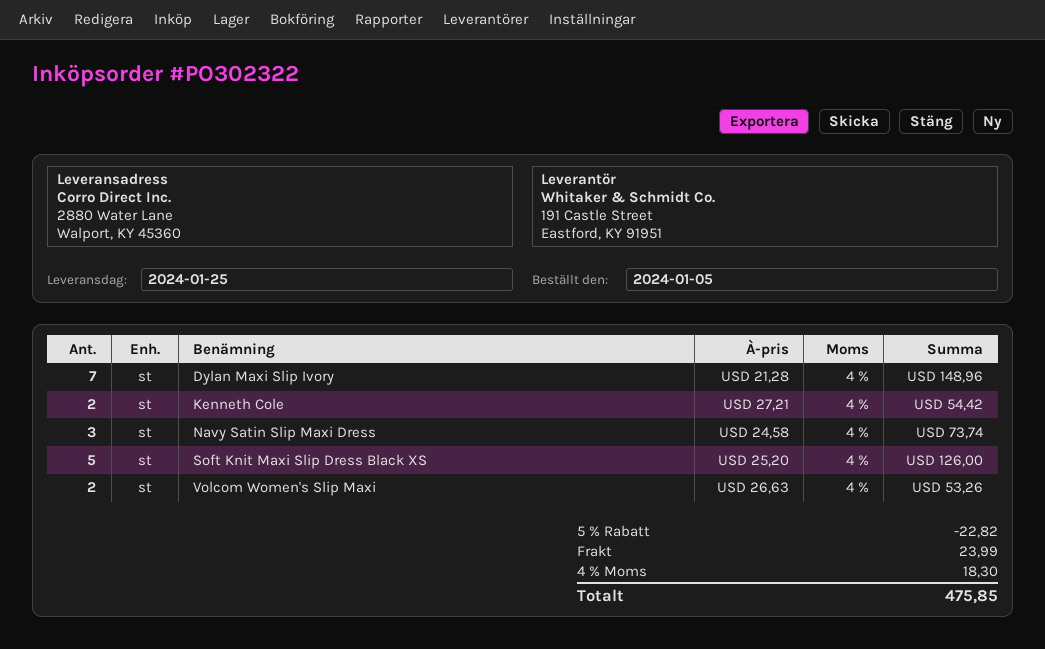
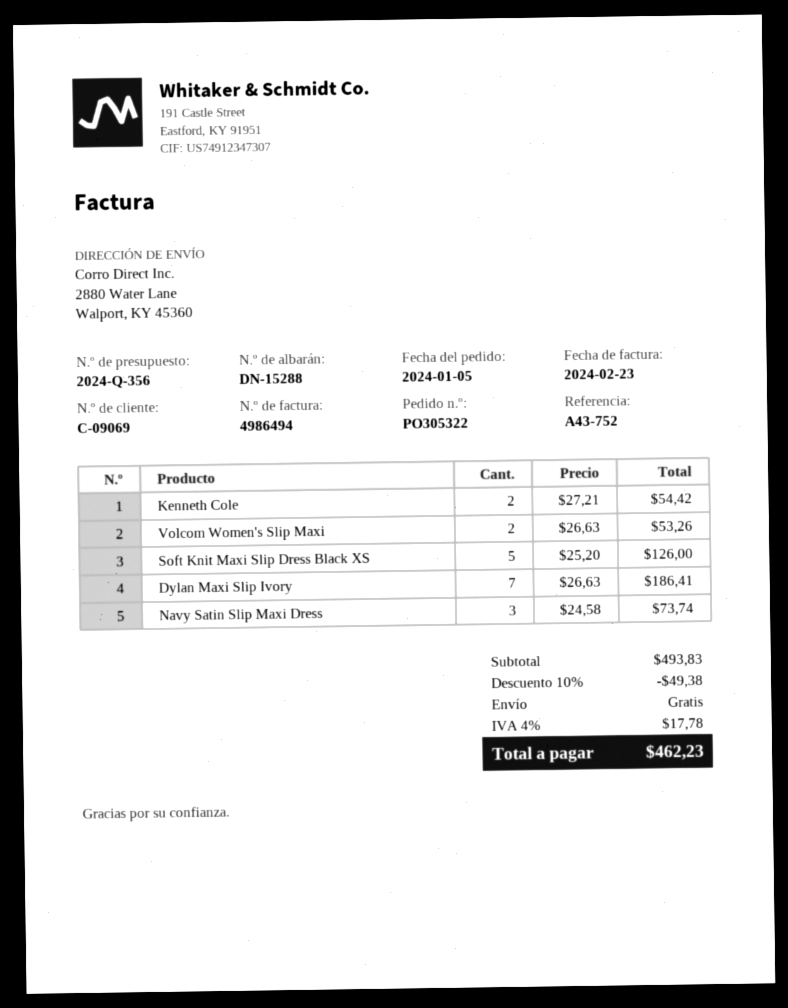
order number: PO302322 -> PO305322
Dylan Maxi Slip Ivory: 7 x 21.28 = 148.96 -> 7 x 26.63 = 186.41
discount: 5% = 22.82 -> 10% = 49.38
shipping: 23.99 -> 0.00
tax: 4% = 18.30 -> 4% = 17.78
total: 475.85 -> 462.23

